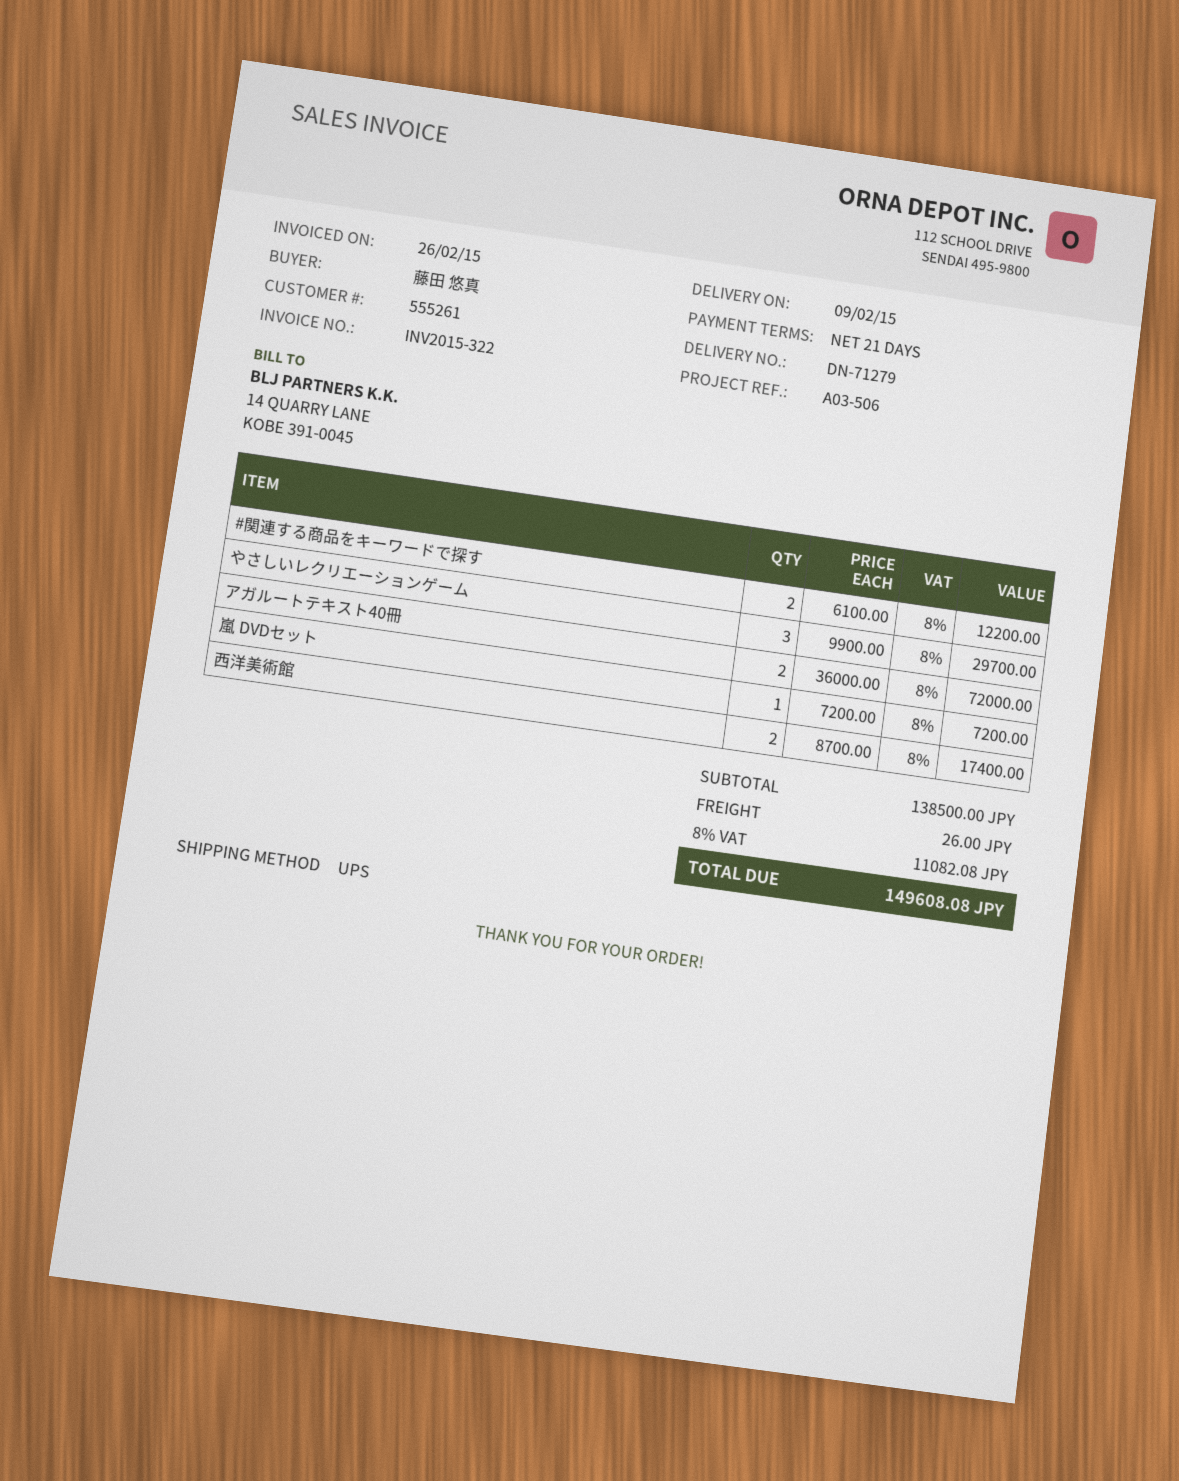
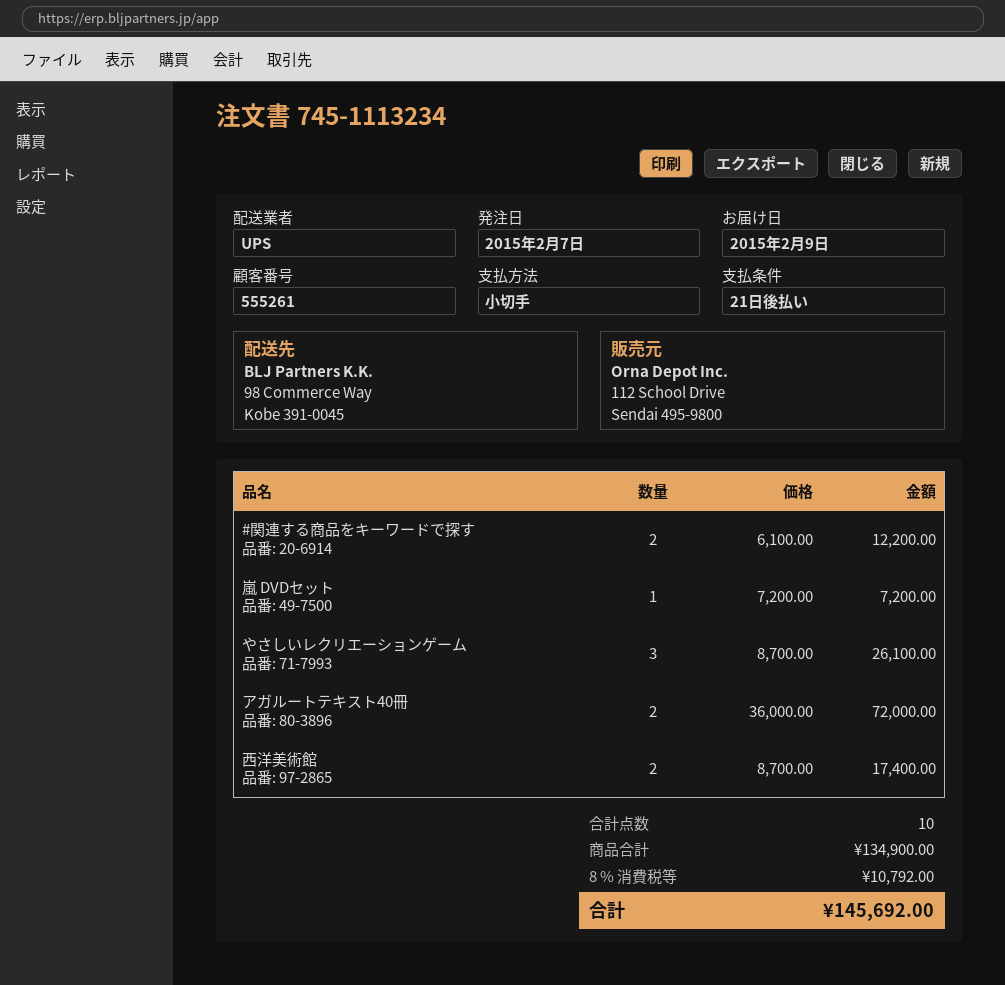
やさしいレクリエーションゲーム: 3 x 9900.00 = 29700.00 -> 3 x 8700.00 = 26100.00
subtotal: 138500.00 -> 134900.00
shipping: 26.00 -> none
tax: 8% = 11082.08 -> 8% = 10792.00
total: 149608.08 -> 145692.00

